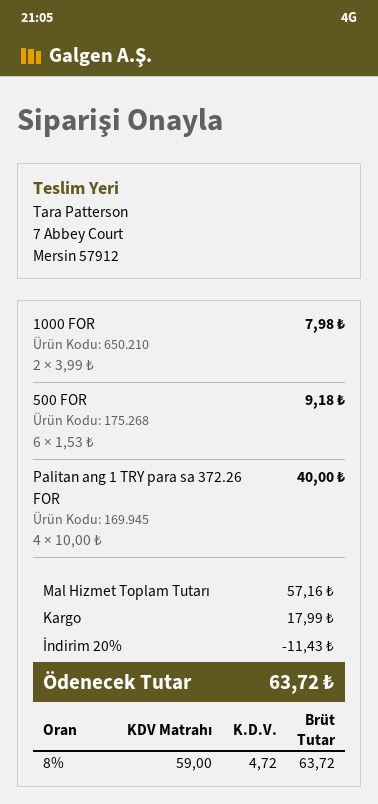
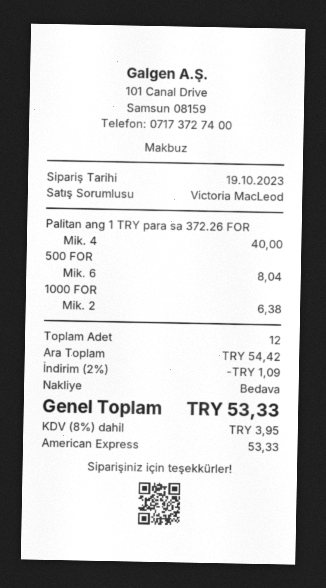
1000 FOR: 2 for 7.98 -> 2 for 6.38
500 FOR: 6 for 9.18 -> 6 for 8.04
subtotal: 57.16 -> 54.42
discount: 20% = 11.43 -> 2% = 1.09
shipping: 17.99 -> 0.00
tax: 8% = 4.72 -> 8% = 3.95
total: 63.72 -> 53.33

